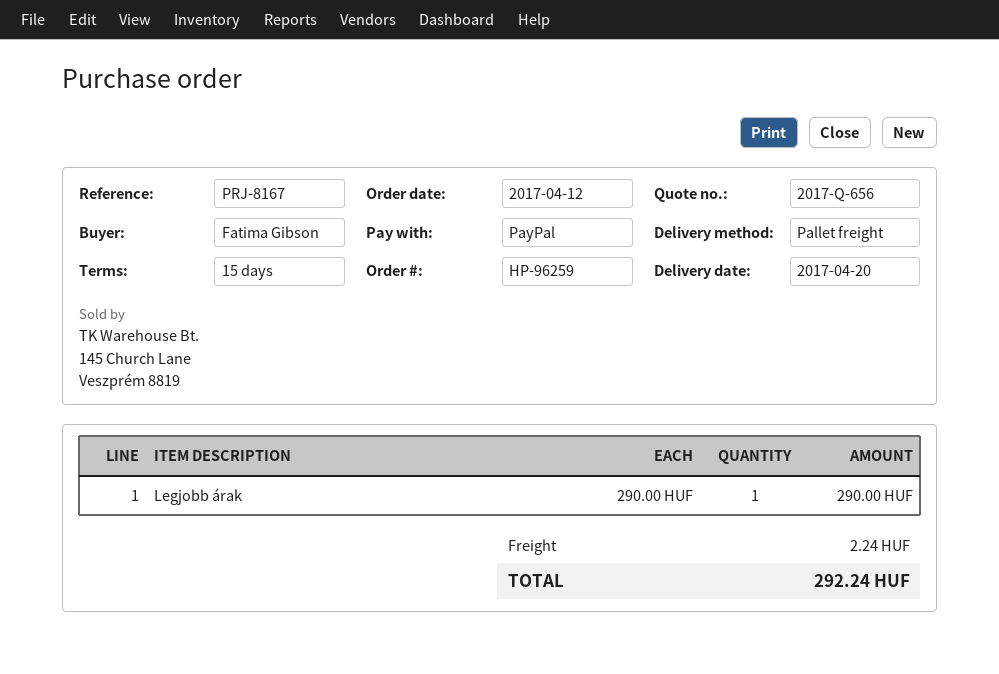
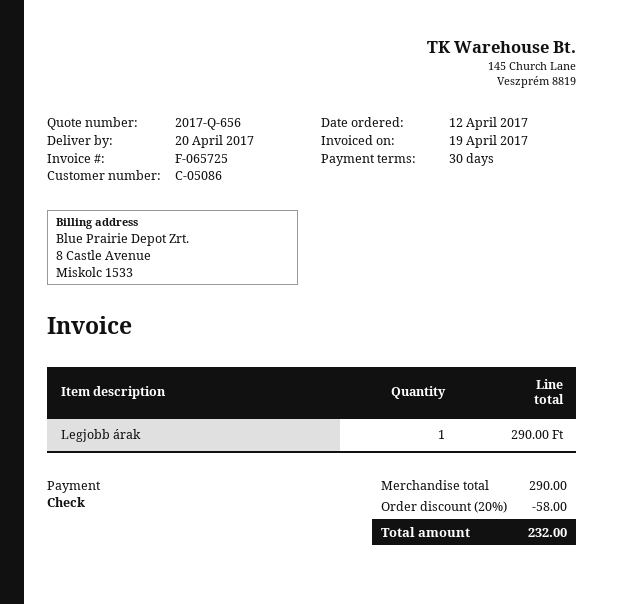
payment terms: 15 days -> 30 days
payment method: PayPal -> cheque
discount: none -> 20% = 58.00
shipping: 2.24 -> none
total: 292.24 -> 232.00

